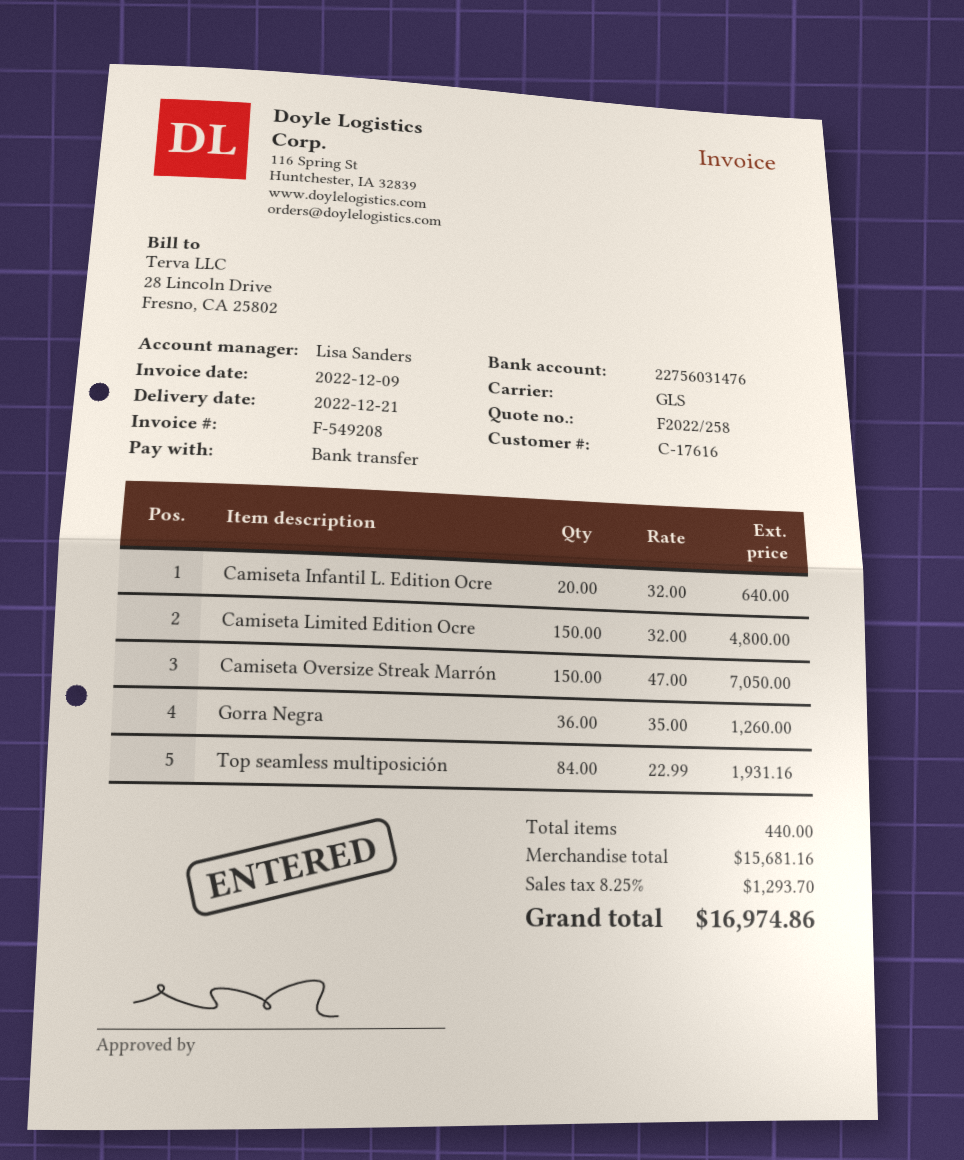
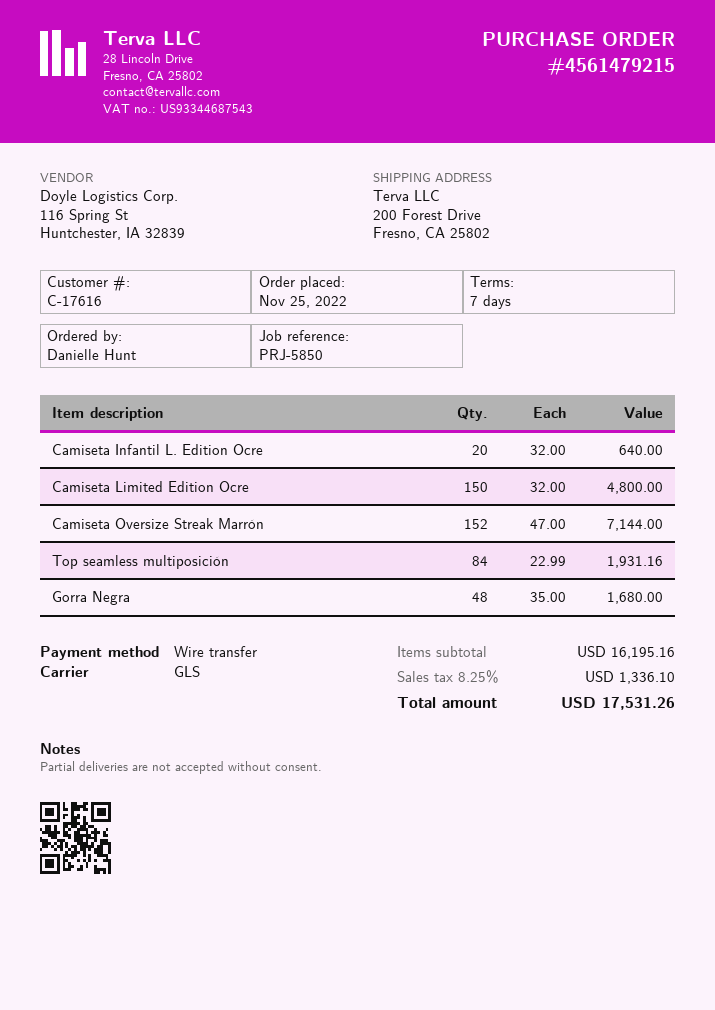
Camiseta Oversize Streak Marrón: 150 x 47.00 = 7050.00 -> 152 x 47.00 = 7144.00
Gorra Negra: 36 x 35.00 = 1260.00 -> 48 x 35.00 = 1680.00
subtotal: 15681.16 -> 16195.16
tax: 8.25% = 1293.70 -> 8.25% = 1336.10
total: 16974.86 -> 17531.26

